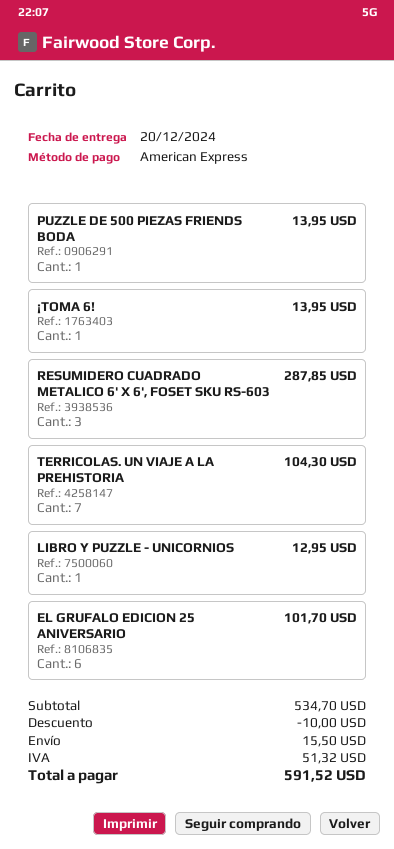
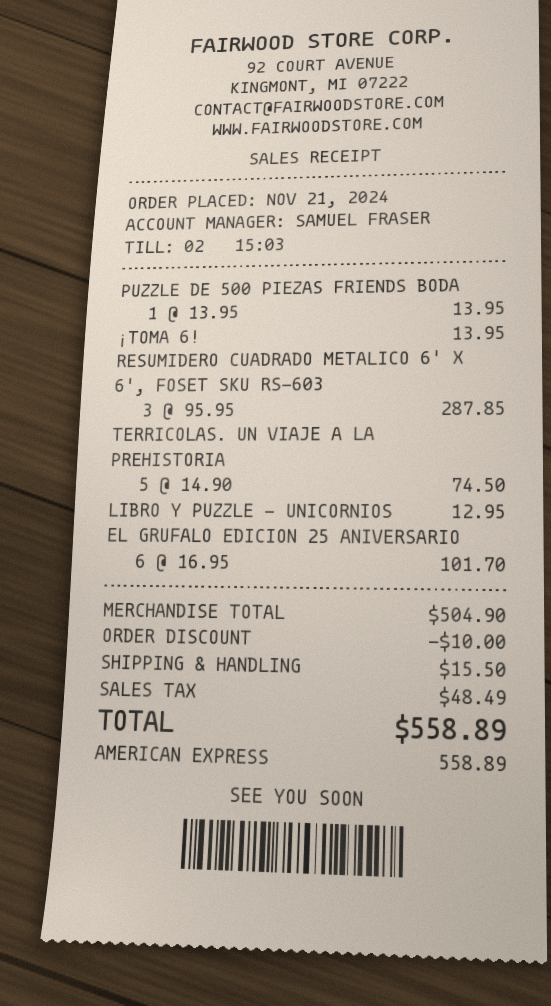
TERRICOLAS. UN VIAJE A LA PREHISTORIA: 7 for 104.30 -> 5 for 74.50
subtotal: 534.70 -> 504.90
tax: 51.32 -> 48.49
total: 591.52 -> 558.89

